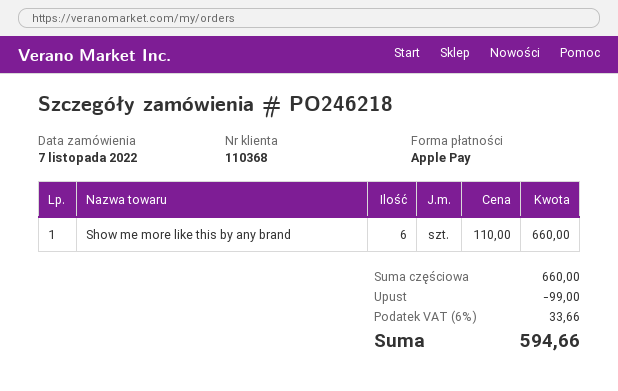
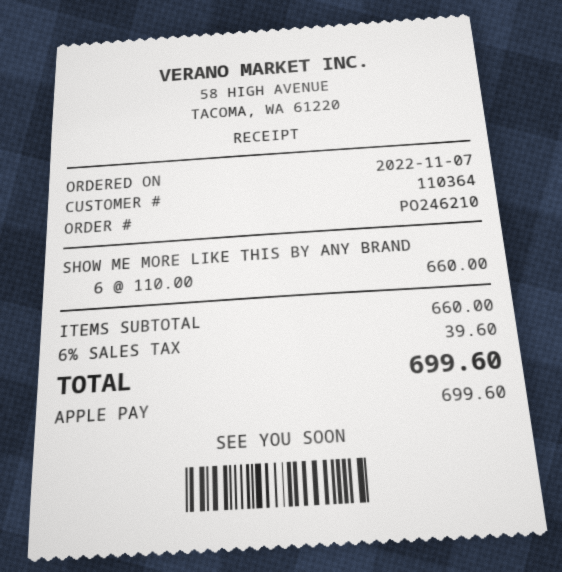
order number: PO246218 -> PO246210
customer number: 110368 -> 110364
discount: 99.00 -> none
tax: 6% = 33.66 -> 6% = 39.60
total: 594.66 -> 699.60

